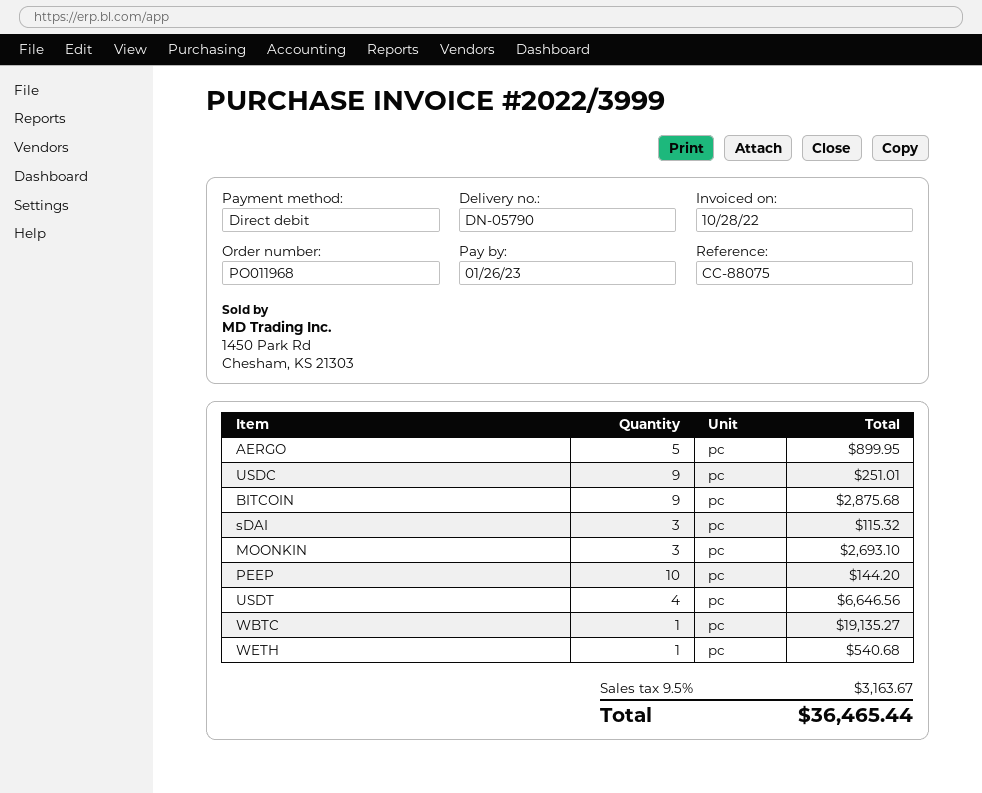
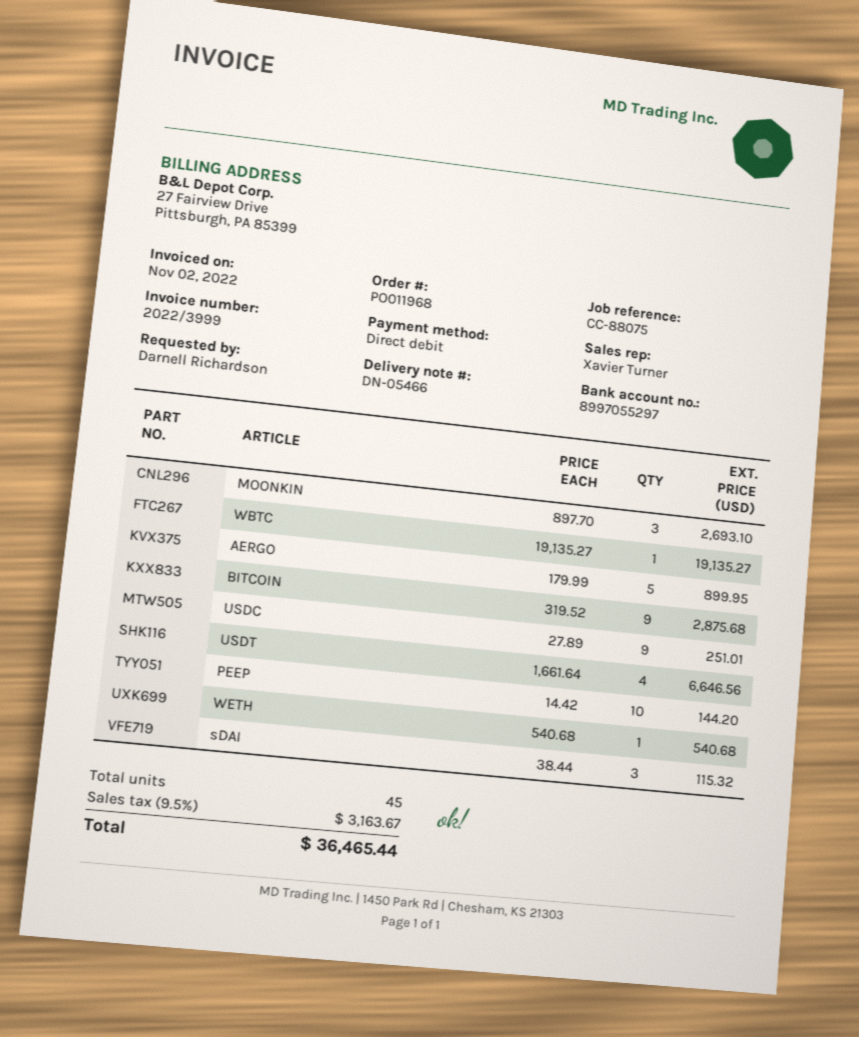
delivery note number: DN-05790 -> DN-05466
invoice date: 2022-10-28 -> 2022-11-02

